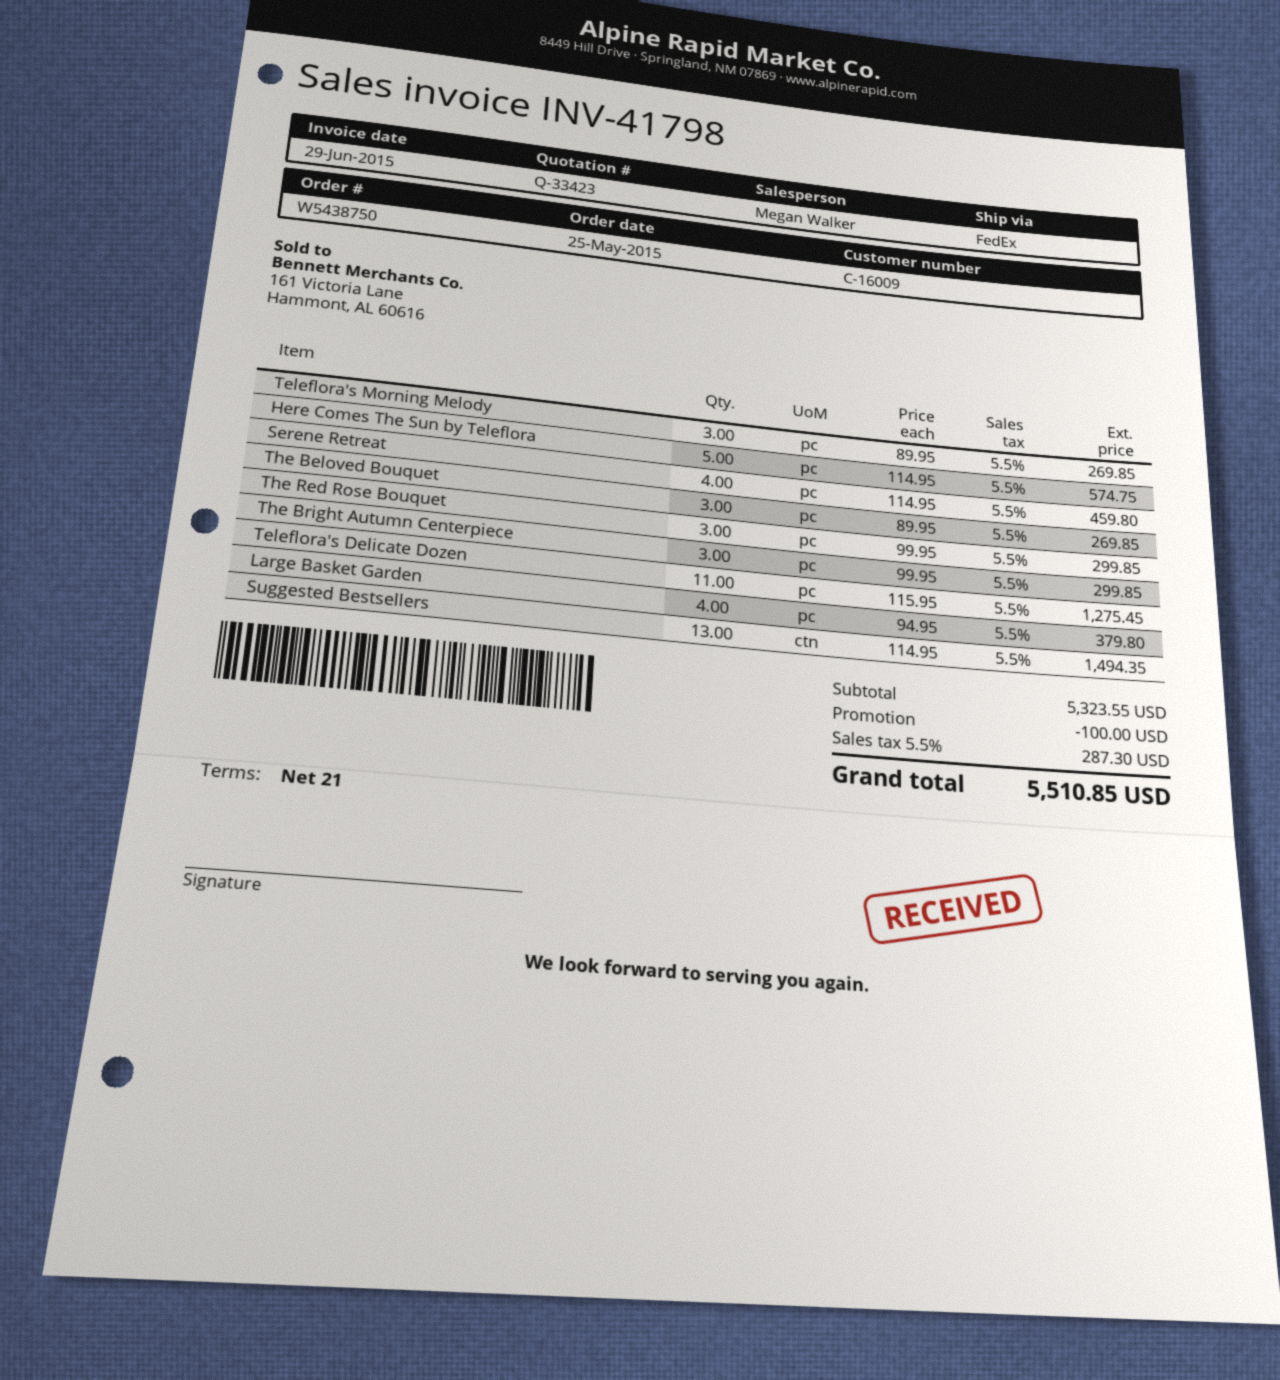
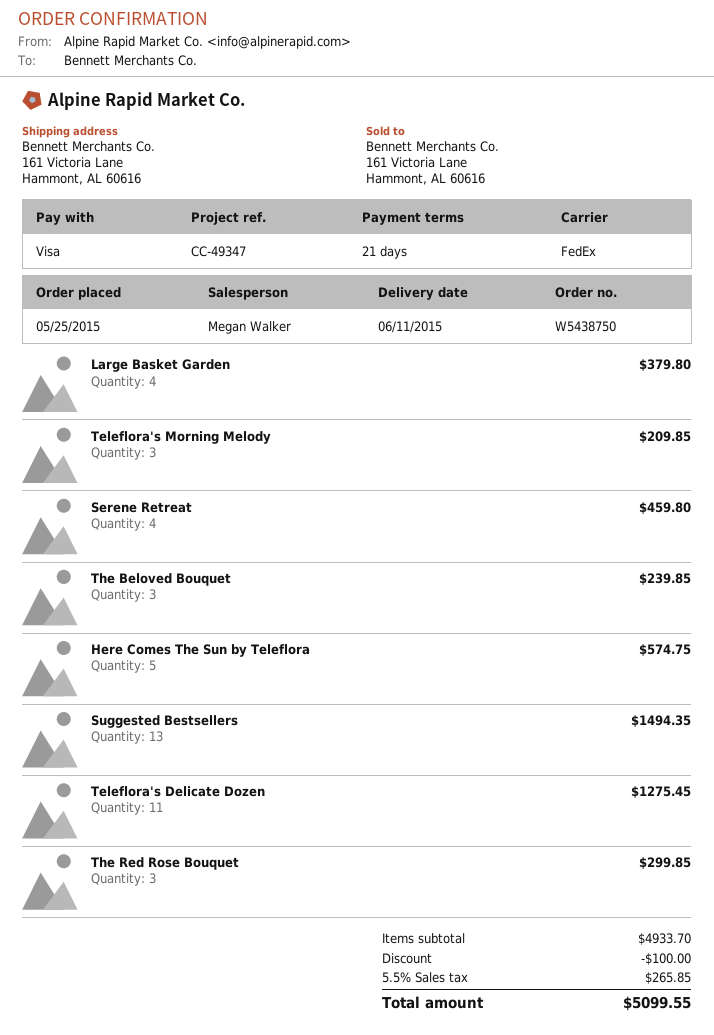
Teleflora's Morning Melody: 3 for 269.85 -> 3 for 209.85
The Beloved Bouquet: 3 for 269.85 -> 3 for 239.85
The Bright Autumn Centerpiece: 3 for 299.85 -> none
subtotal: 5323.55 -> 4933.70
tax: 5.5% = 287.30 -> 5.5% = 265.85
total: 5510.85 -> 5099.55

